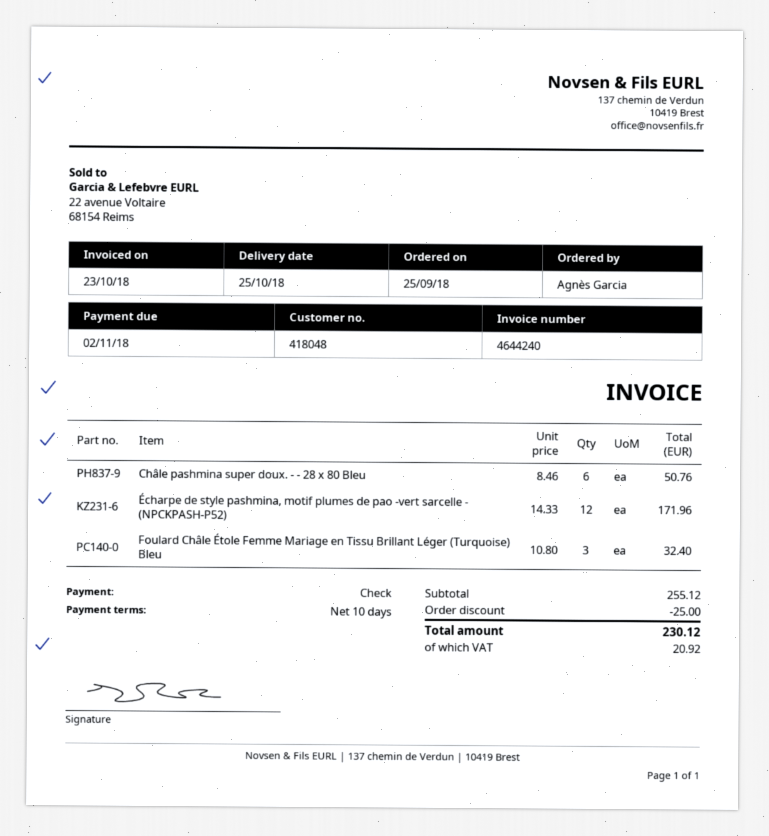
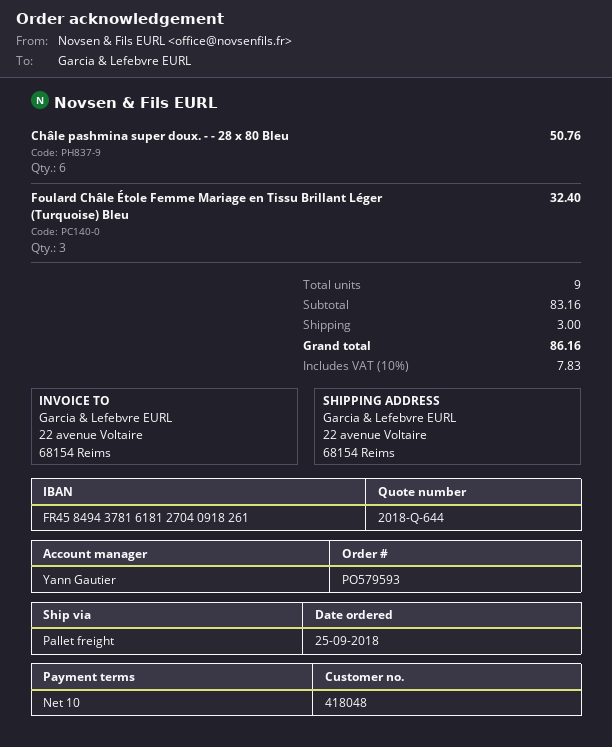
Écharpe de style pashmina, motif plumes de pao -vert sarcelle - (NPCKPASH-P52): 12 for 171.96 -> none
subtotal: 255.12 -> 83.16
discount: 25.00 -> none
shipping: none -> 3.00
tax: 20.92 -> 7.83
total: 230.12 -> 86.16

